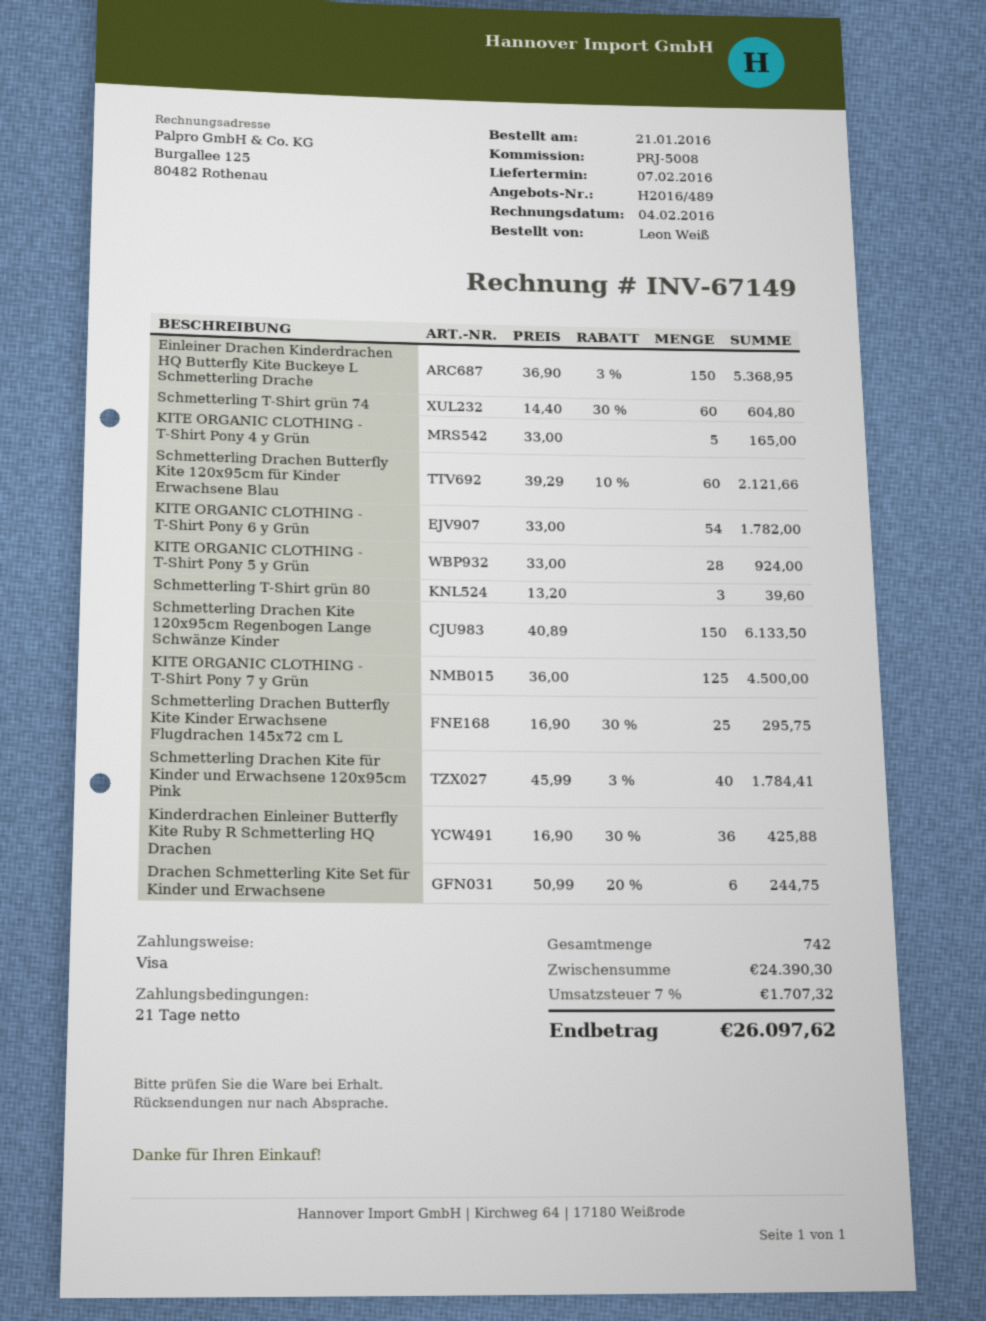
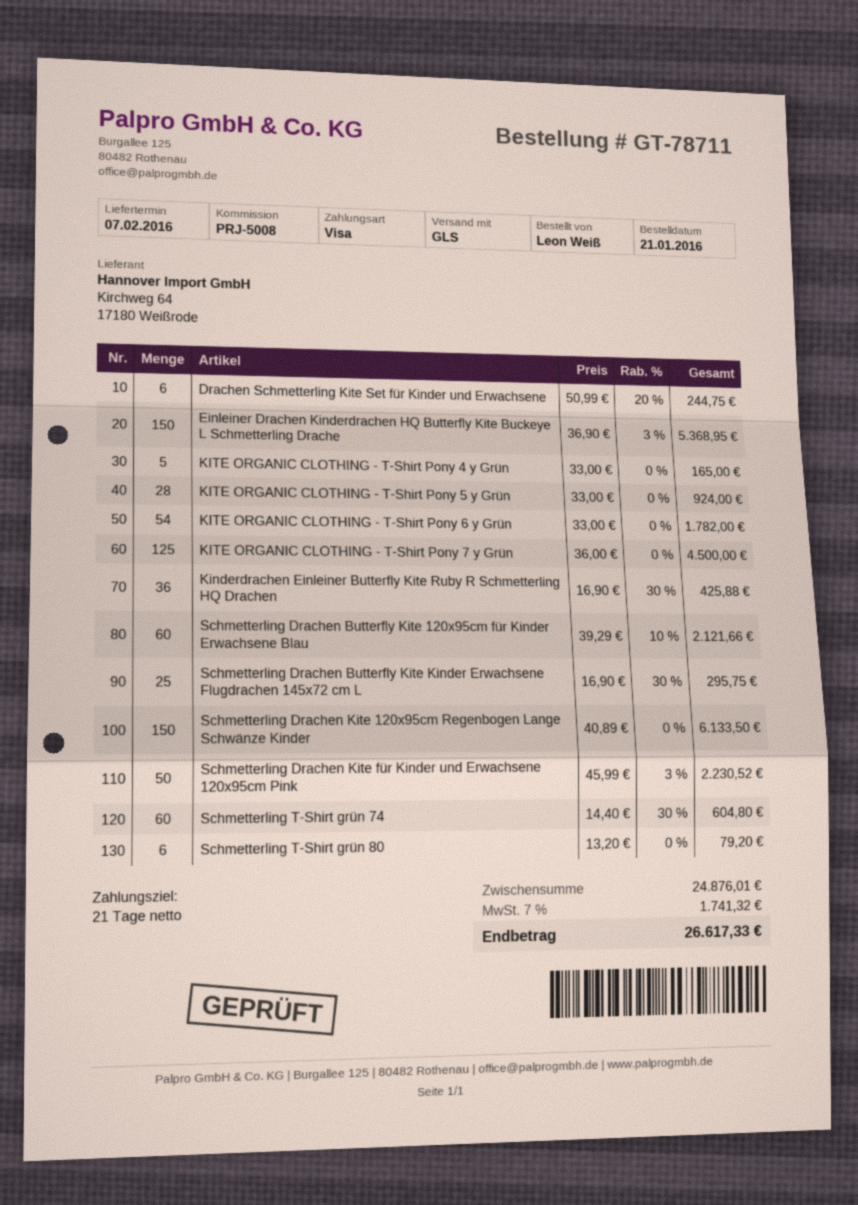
Schmetterling T-Shirt grün 80: 3 x 13.20 = 39.60 -> 6 x 13.20 = 79.20
Schmetterling Drachen Kite für Kinder und Erwachsene 120x95cm Pink: 40 x 45.99 - 3% = 1784.41 -> 50 x 45.99 - 3% = 2230.52
subtotal: 24390.30 -> 24876.01
tax: 7% = 1707.32 -> 7% = 1741.32
total: 26097.62 -> 26617.33

